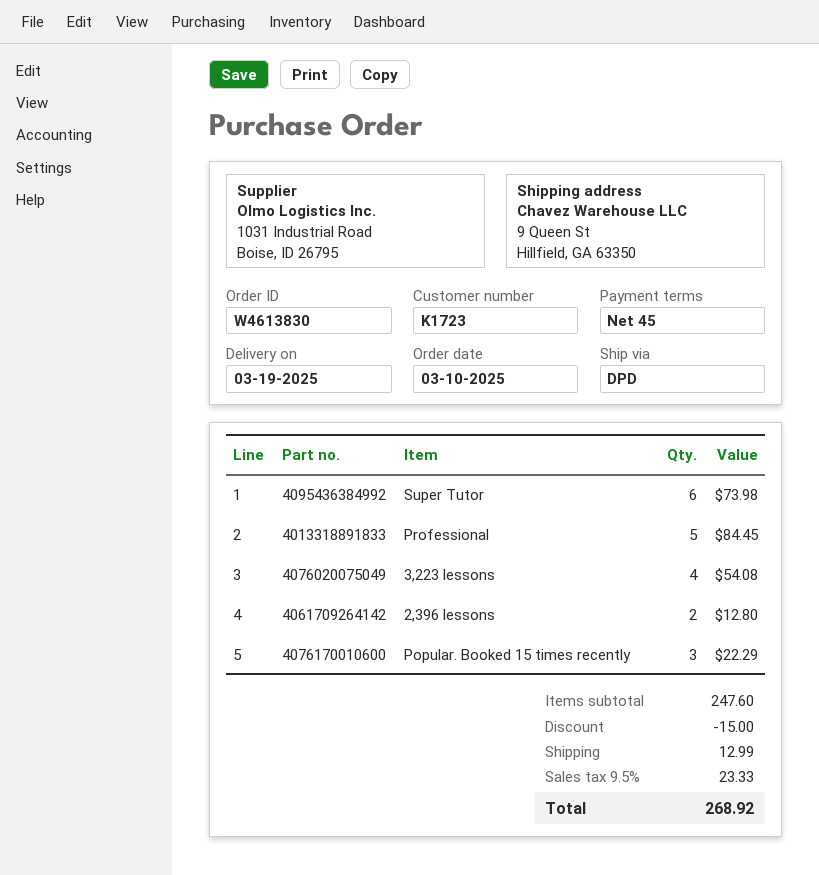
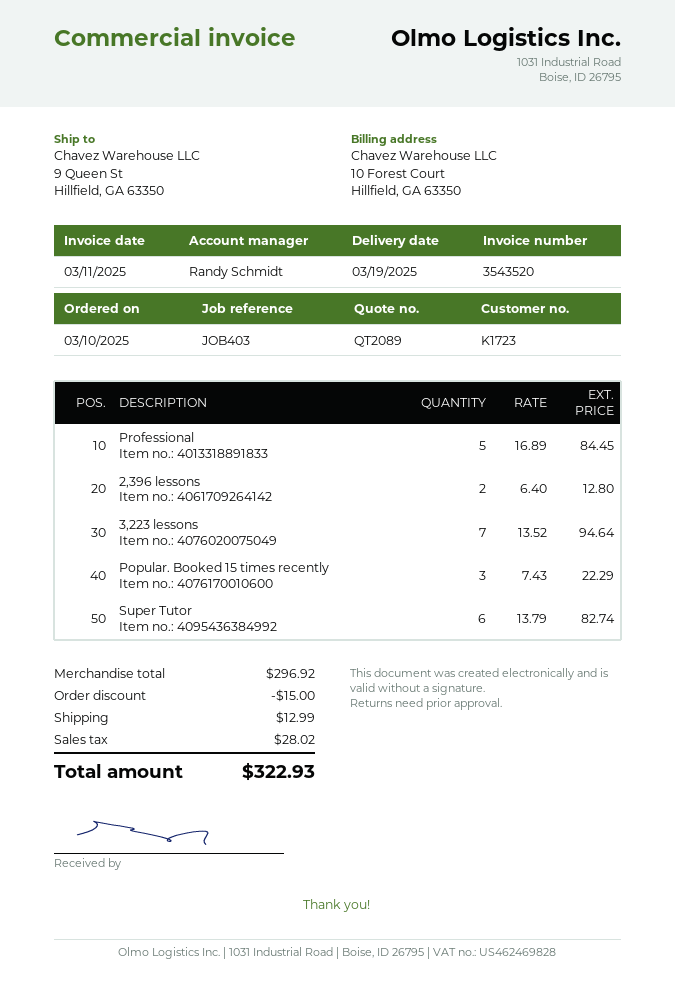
Super Tutor: 6 for 73.98 -> 6 for 82.74
3,223 lessons: 4 for 54.08 -> 7 for 94.64
subtotal: 247.60 -> 296.92
tax: 23.33 -> 28.02
total: 268.92 -> 322.93

